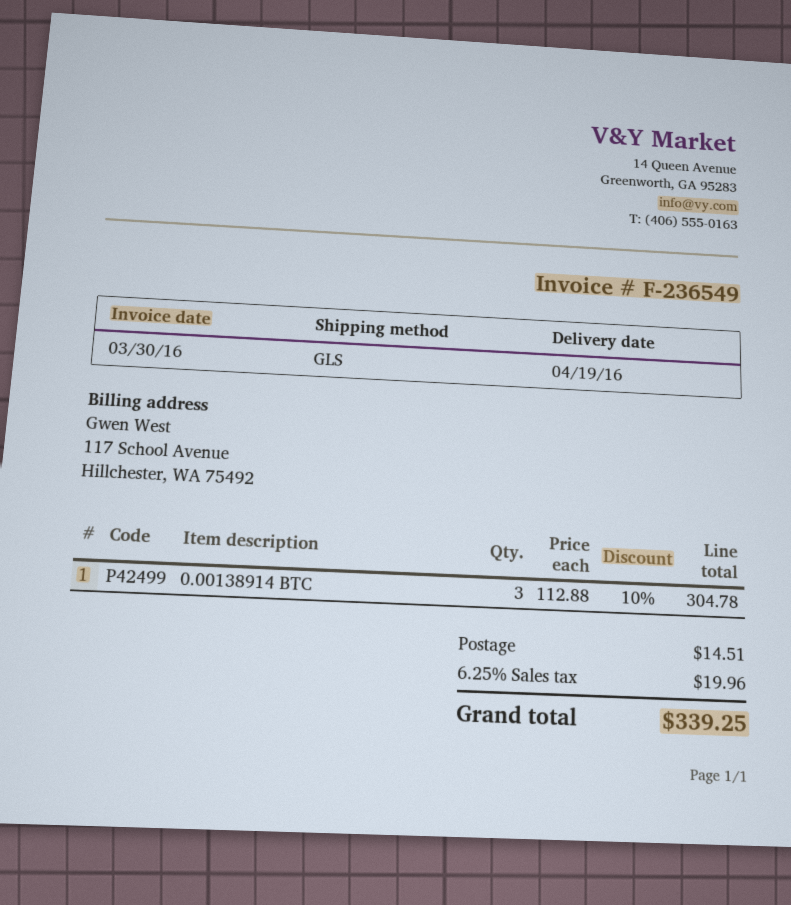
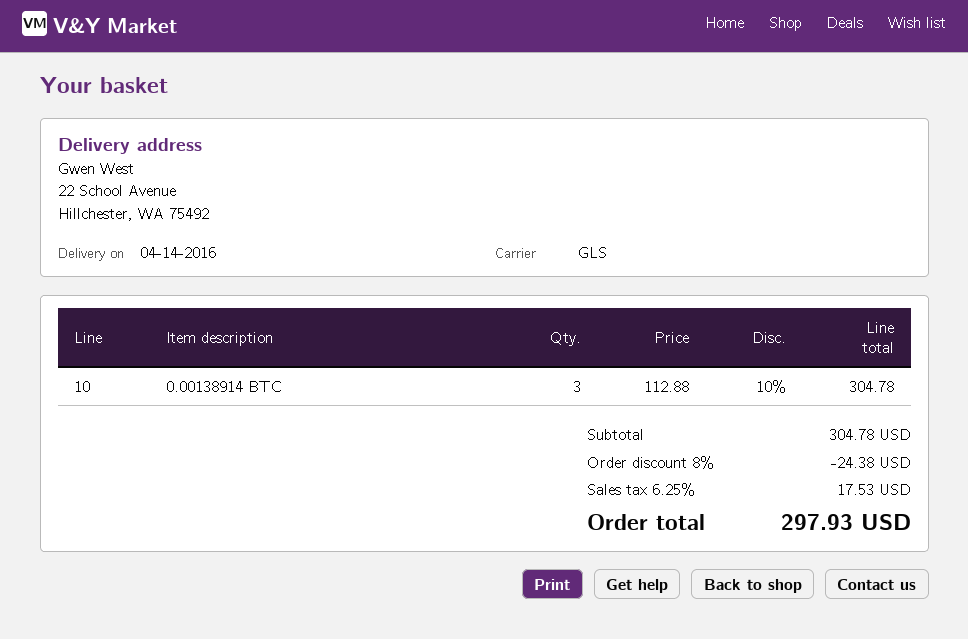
delivery date: 2016-04-19 -> 2016-04-14
discount: none -> 8% = 24.38
shipping: 14.51 -> none
tax: 6.25% = 19.96 -> 6.25% = 17.53
total: 339.25 -> 297.93

